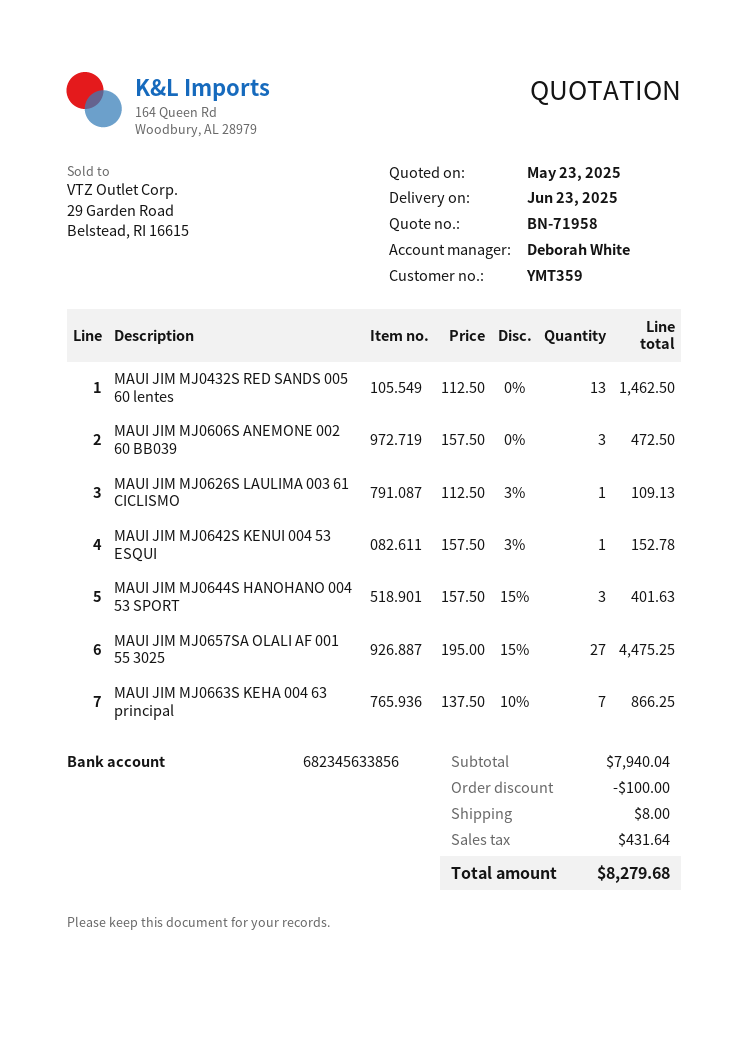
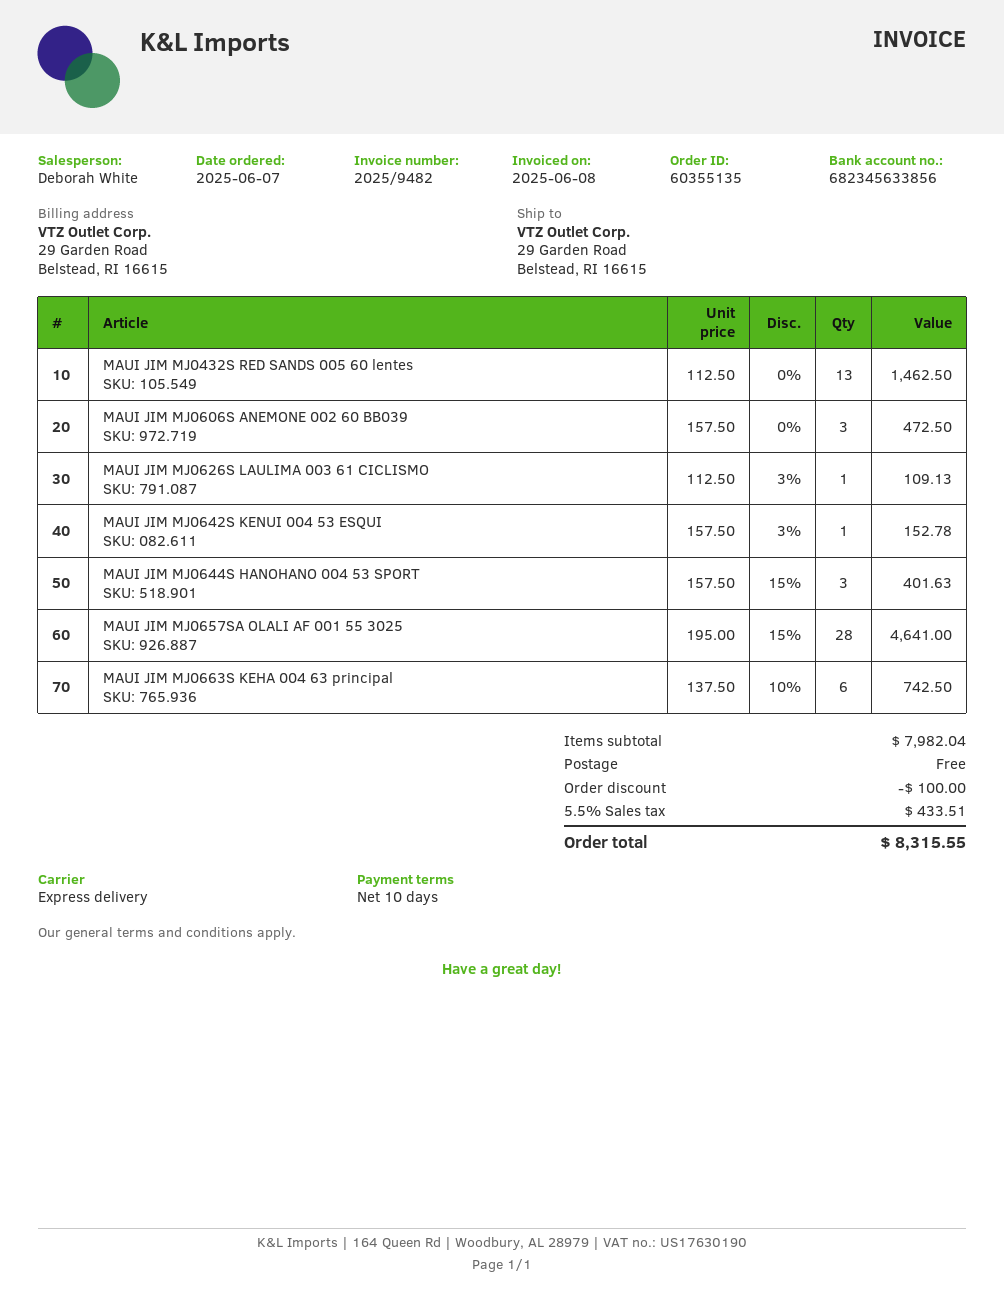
MAUI JIM MJ0657SA OLALI AF 001 55 3025: 27 x 195.00 - 15% = 4475.25 -> 28 x 195.00 - 15% = 4641.00
MAUI JIM MJ0663S KEHA 004 63 principal: 7 x 137.50 - 10% = 866.25 -> 6 x 137.50 - 10% = 742.50
subtotal: 7940.04 -> 7982.04
shipping: 8.00 -> 0.00
tax: 431.64 -> 433.51
total: 8279.68 -> 8315.55

